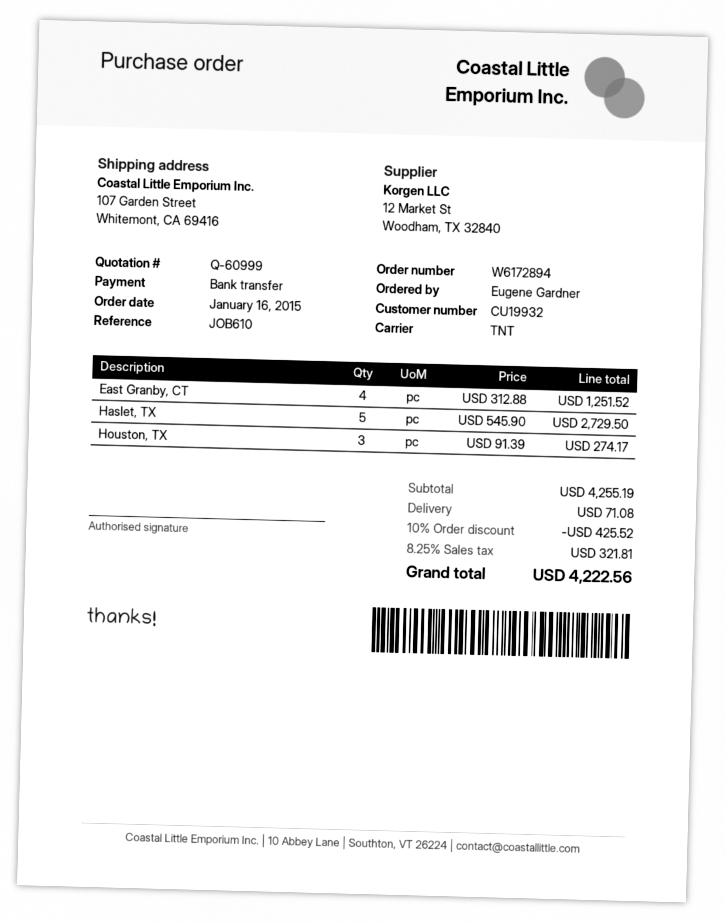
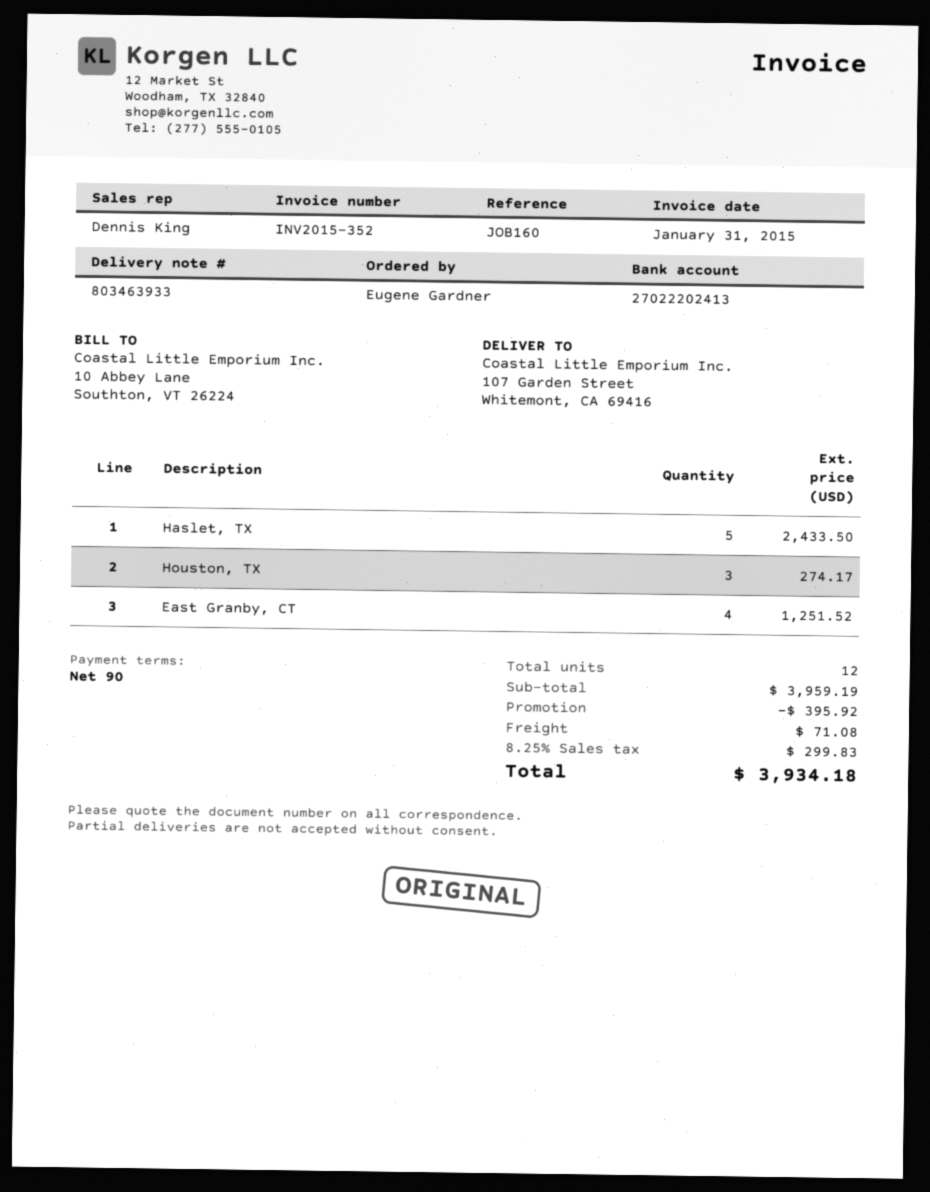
reference: JOB610 -> JOB160
Haslet, TX: 5 for 2729.50 -> 5 for 2433.50
subtotal: 4255.19 -> 3959.19
discount: 425.52 -> 395.92
tax: 8.25% = 321.81 -> 8.25% = 299.83
total: 4222.56 -> 3934.18

